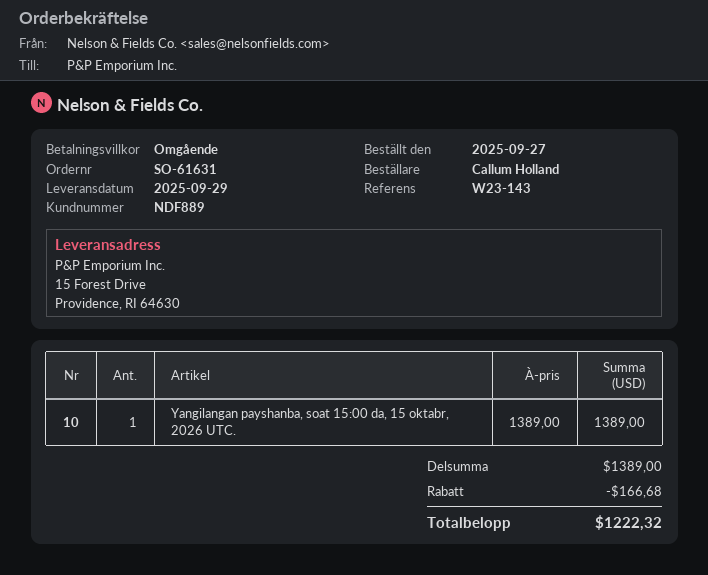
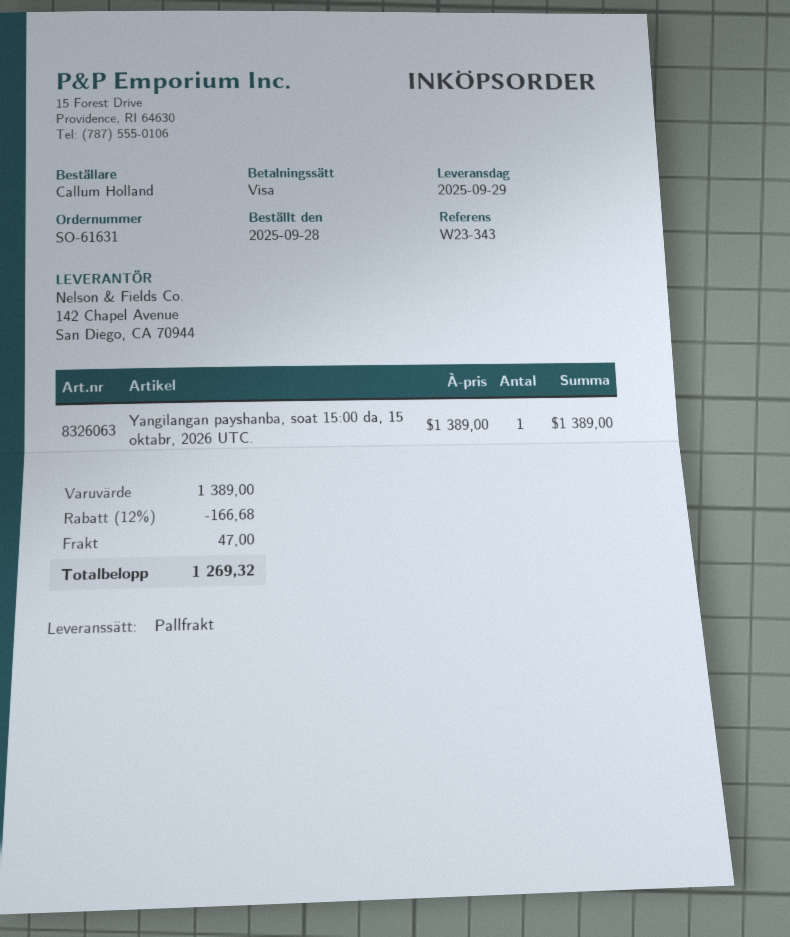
order date: 2025-09-27 -> 2025-09-28
reference: W23-143 -> W23-343
shipping: none -> 47.00
total: 1222.32 -> 1269.32

